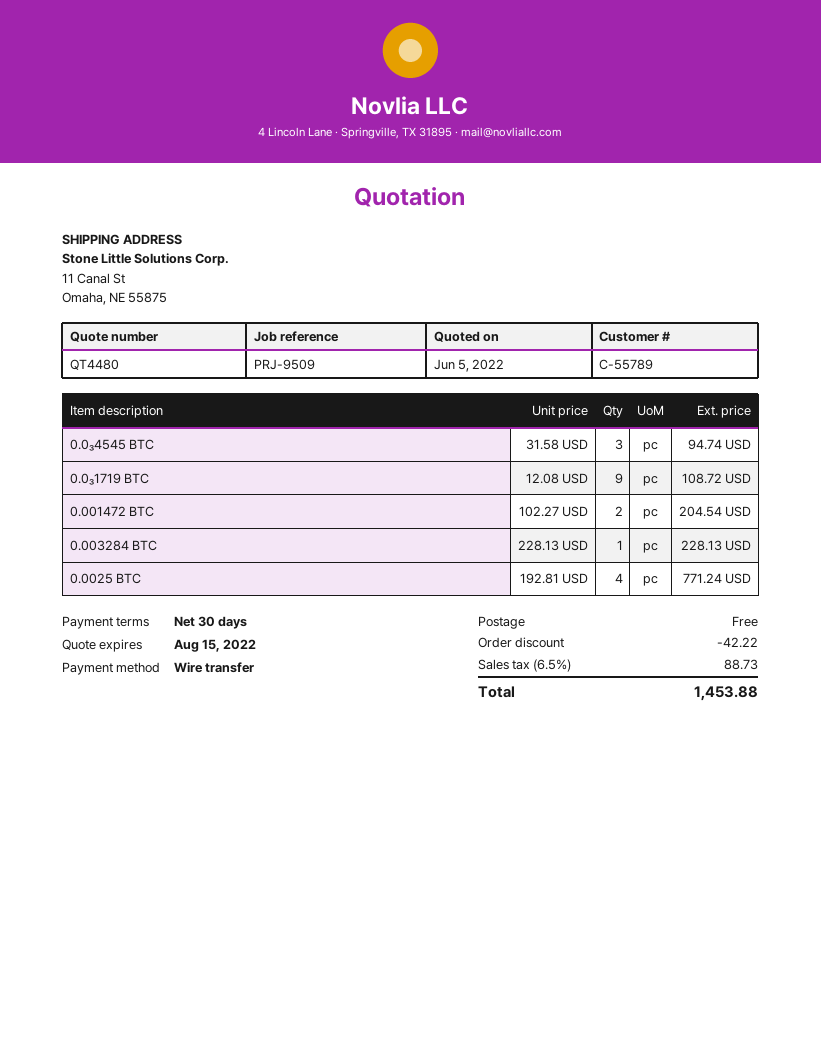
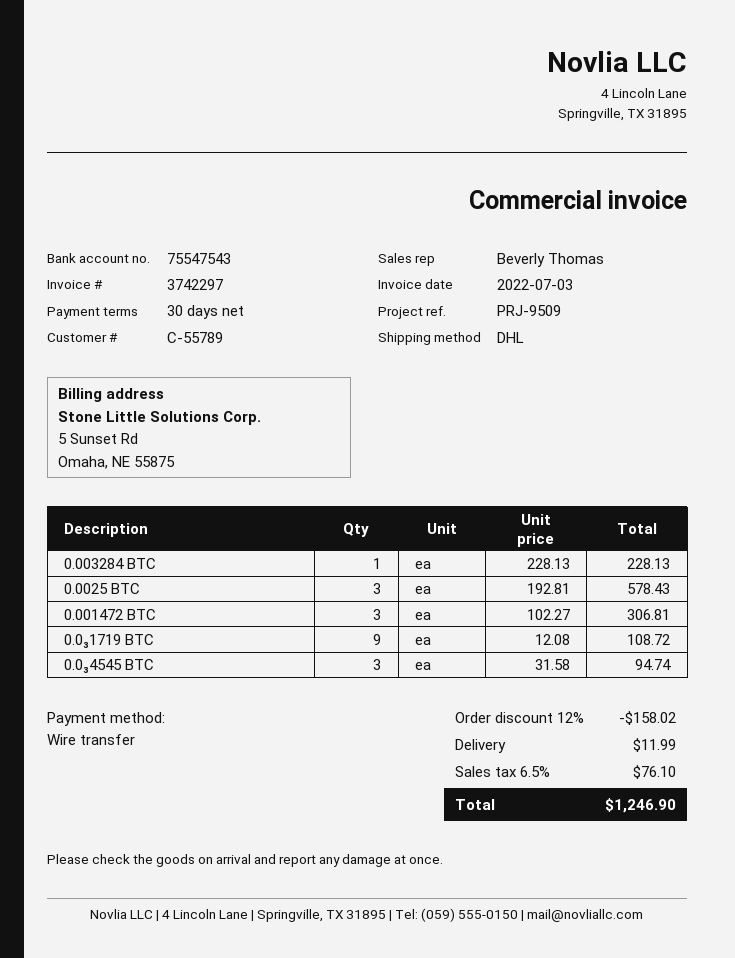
0.001472 BTC: 2 x 102.27 = 204.54 -> 3 x 102.27 = 306.81
0.0025 BTC: 4 x 192.81 = 771.24 -> 3 x 192.81 = 578.43
discount: 42.22 -> 158.02
shipping: 0.00 -> 11.99
tax: 6.5% = 88.73 -> 6.5% = 76.10
total: 1453.88 -> 1246.90

